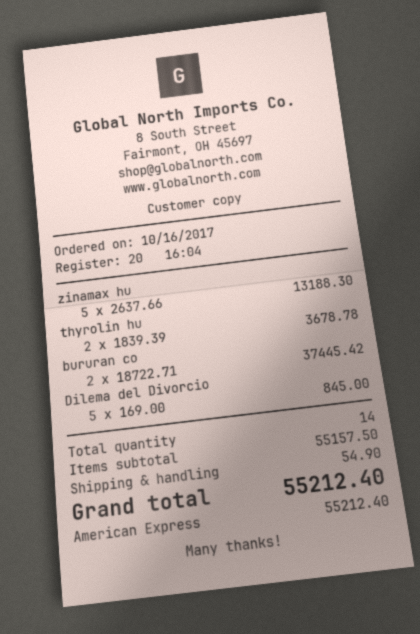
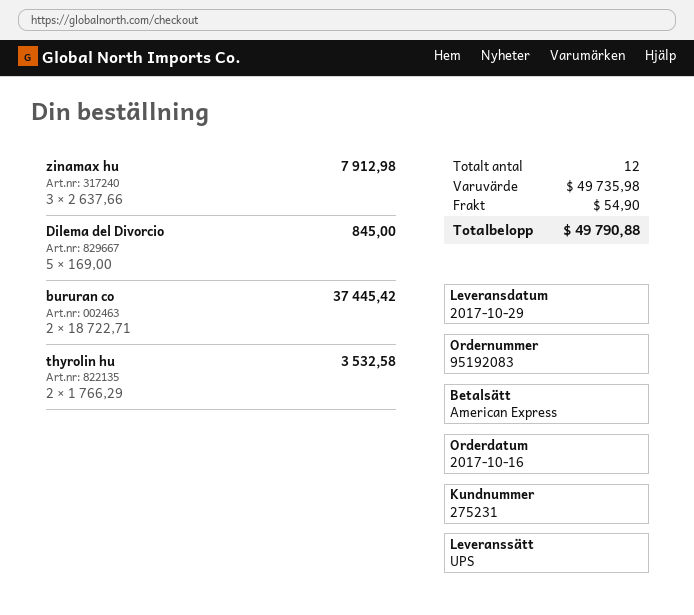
zinamax hu: 5 x 2637.66 = 13188.30 -> 3 x 2637.66 = 7912.98
thyrolin hu: 2 x 1839.39 = 3678.78 -> 2 x 1766.29 = 3532.58
total quantity: 14 -> 12
subtotal: 55157.50 -> 49735.98
total: 55212.40 -> 49790.88

